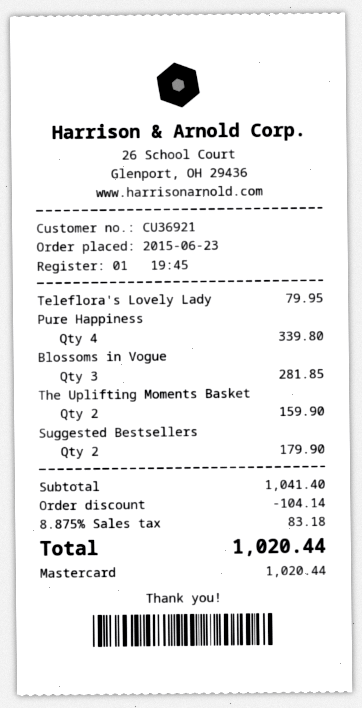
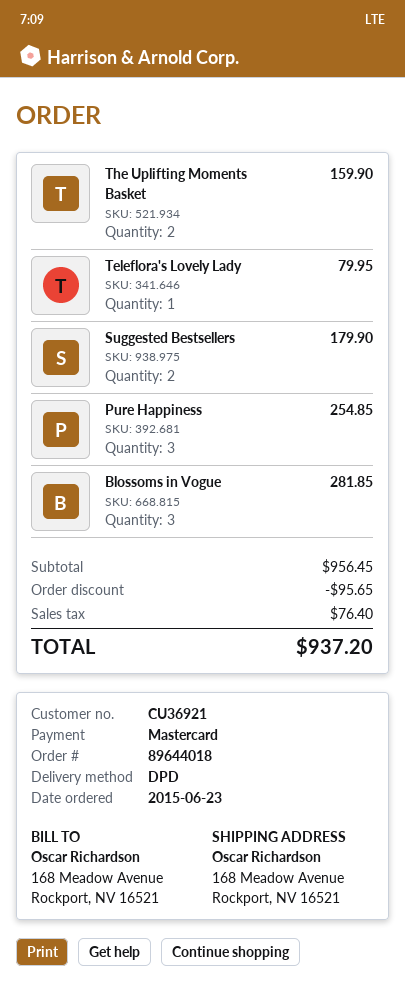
Pure Happiness: 4 for 339.80 -> 3 for 254.85
subtotal: 1041.40 -> 956.45
discount: 104.14 -> 95.65
tax: 83.18 -> 76.40
total: 1020.44 -> 937.20

